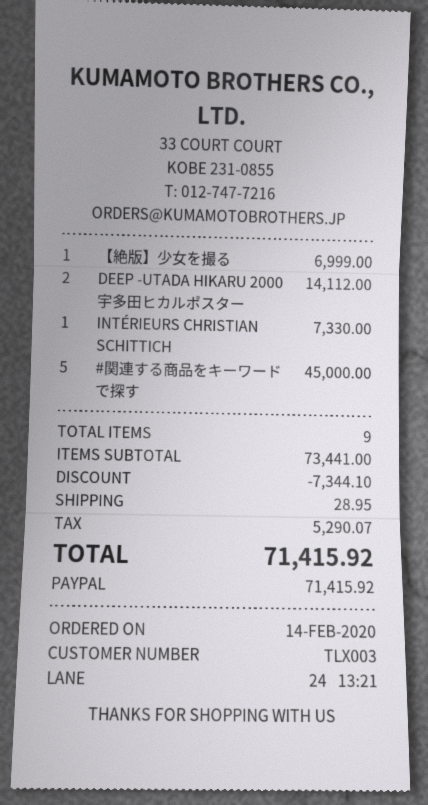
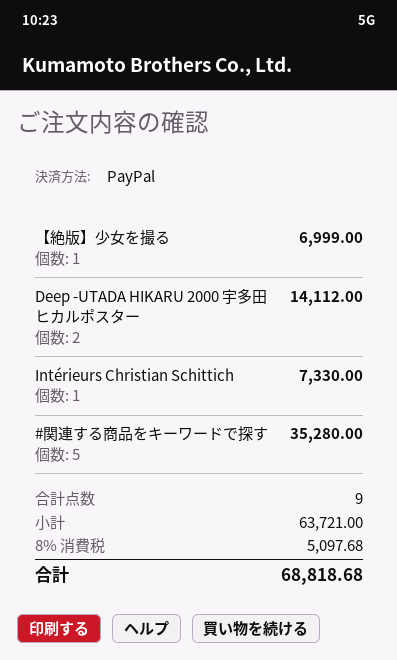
#関連する商品をキーワードで探す: 5 for 45000.00 -> 5 for 35280.00
subtotal: 73441.00 -> 63721.00
discount: 7344.10 -> none
shipping: 28.95 -> none
tax: 5290.07 -> 5097.68
total: 71415.92 -> 68818.68

